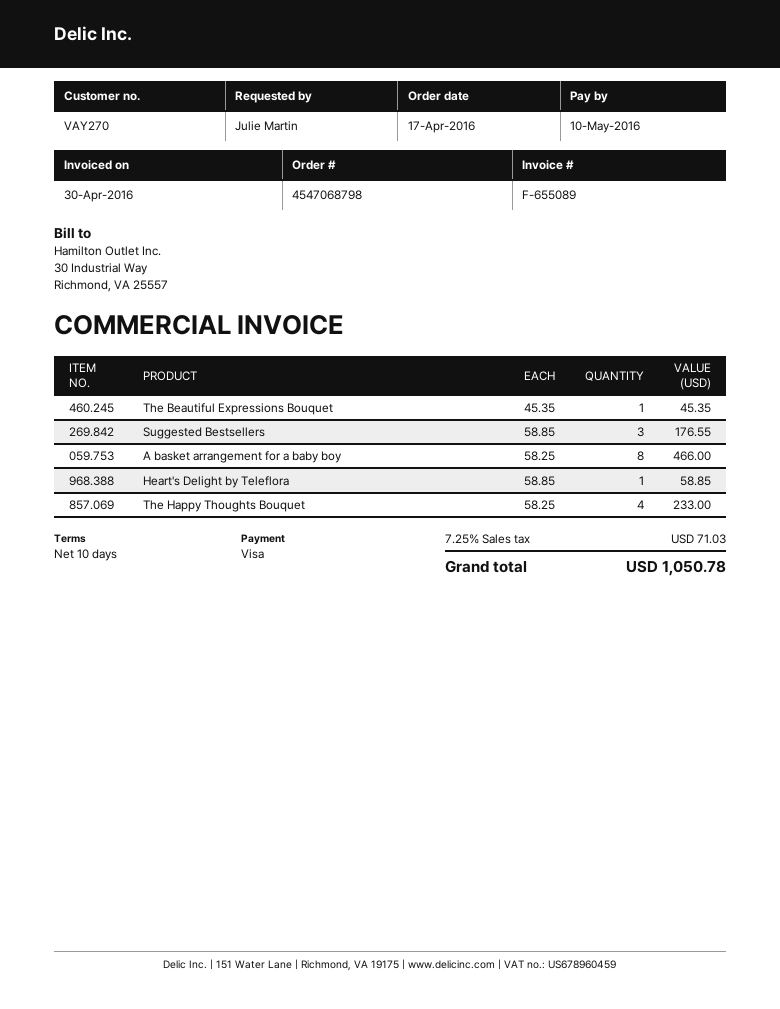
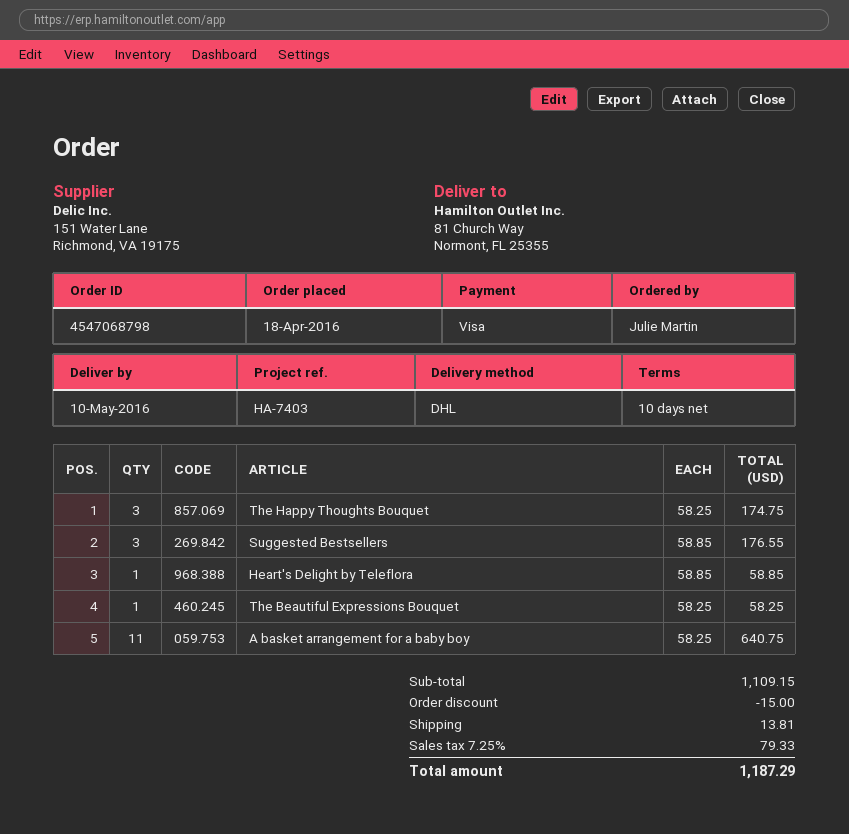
order date: 2016-04-17 -> 2016-04-18
The Beautiful Expressions Bouquet: 1 x 45.35 = 45.35 -> 1 x 58.25 = 58.25
A basket arrangement for a baby boy: 8 x 58.25 = 466.00 -> 11 x 58.25 = 640.75
The Happy Thoughts Bouquet: 4 x 58.25 = 233.00 -> 3 x 58.25 = 174.75
discount: none -> 15.00
shipping: none -> 13.81
tax: 7.25% = 71.03 -> 7.25% = 79.33
total: 1050.78 -> 1187.29

